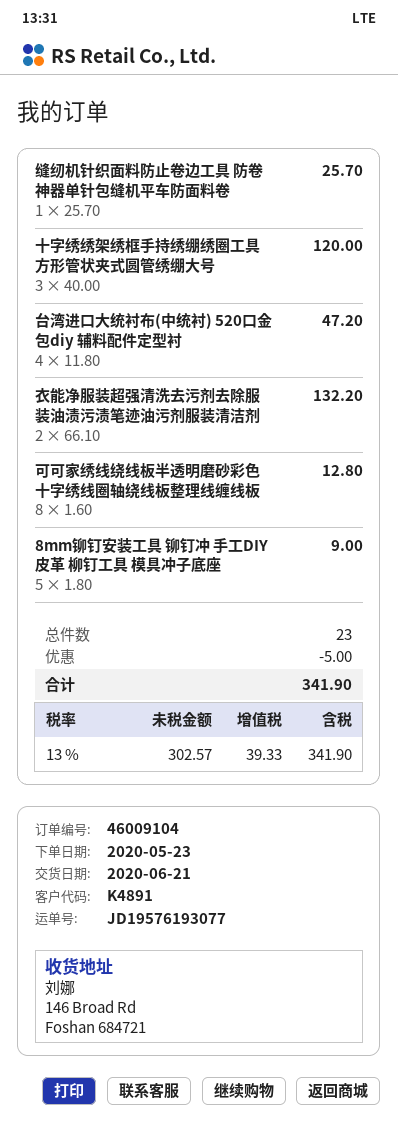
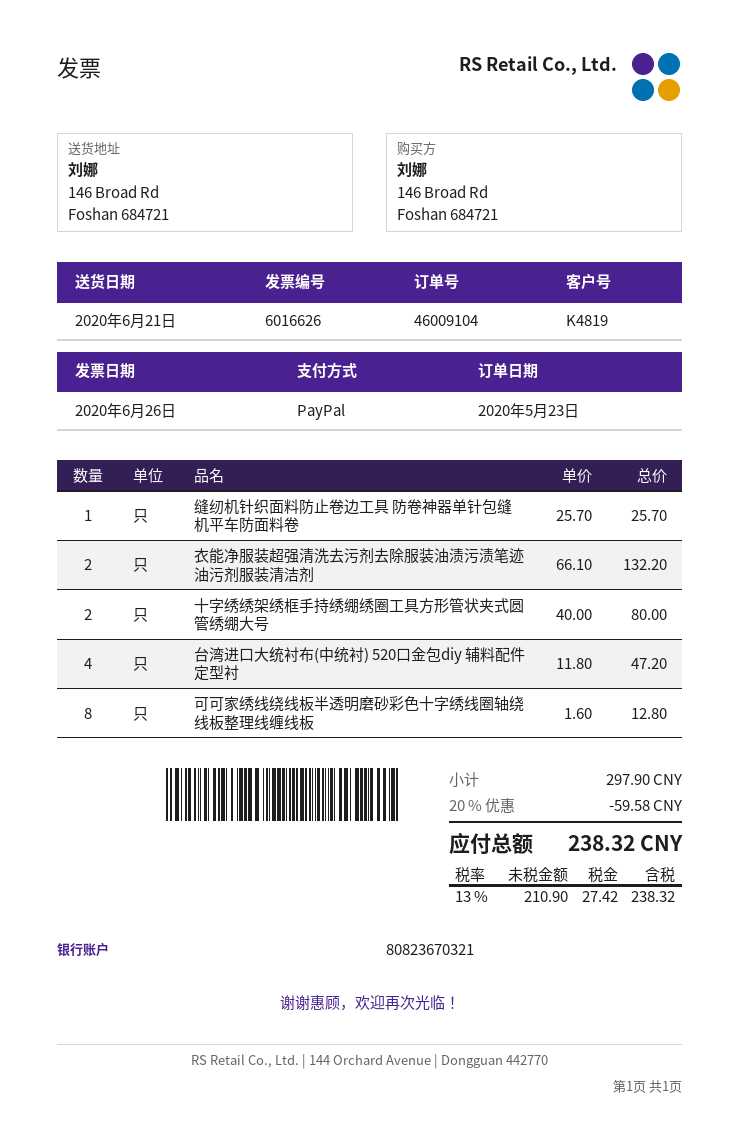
customer number: K4891 -> K4819
十字绣绣架绣框手持绣绷绣圈工具方形管状夹式圆管绣绷大号: 3 x 40.00 = 120.00 -> 2 x 40.00 = 80.00
8mm铆钉安装工具 铆钉冲 手工DIY皮革 柳钉工具 模具冲子底座: 5 x 1.80 = 9.00 -> none
discount: 5.00 -> 59.58
net: 302.57 -> 210.90
tax: 13% = 39.33 -> 13% = 27.42
total: 341.90 -> 238.32

